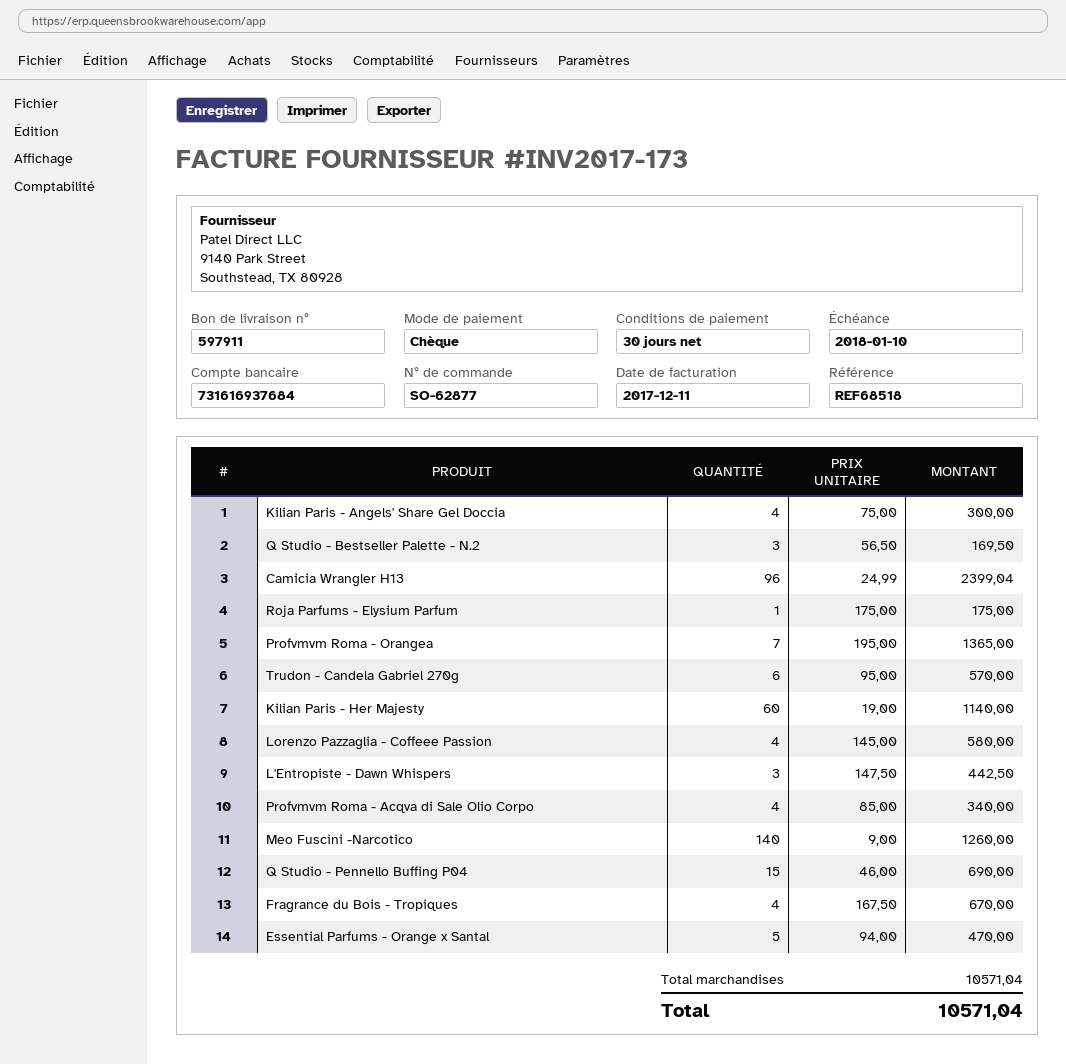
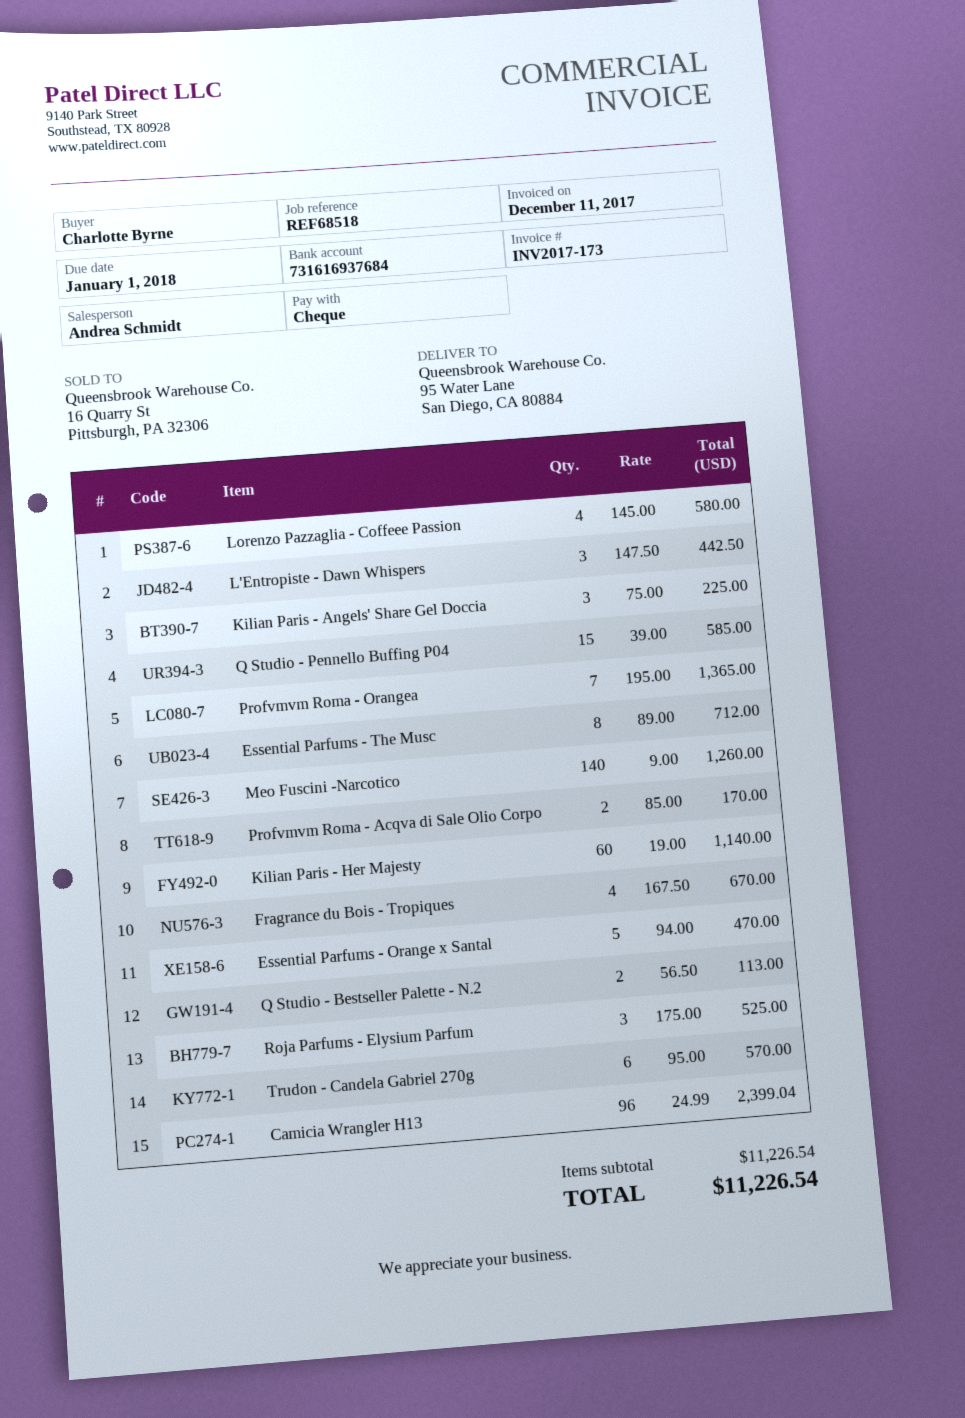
due date: 2018-01-10 -> 2018-01-01
Kilian Paris - Angels' Share Gel Doccia: 4 x 75.00 = 300.00 -> 3 x 75.00 = 225.00
Q Studio - Bestseller Palette - N.2: 3 x 56.50 = 169.50 -> 2 x 56.50 = 113.00
Roja Parfums - Elysium Parfum: 1 x 175.00 = 175.00 -> 3 x 175.00 = 525.00
Profvmvm Roma - Acqva di Sale Olio Corpo: 4 x 85.00 = 340.00 -> 2 x 85.00 = 170.00
Q Studio - Pennello Buffing P04: 15 x 46.00 = 690.00 -> 15 x 39.00 = 585.00
Essential Parfums - The Musc: none -> 8 x 89.00 = 712.00
subtotal: 10571.04 -> 11226.54
total: 10571.04 -> 11226.54

